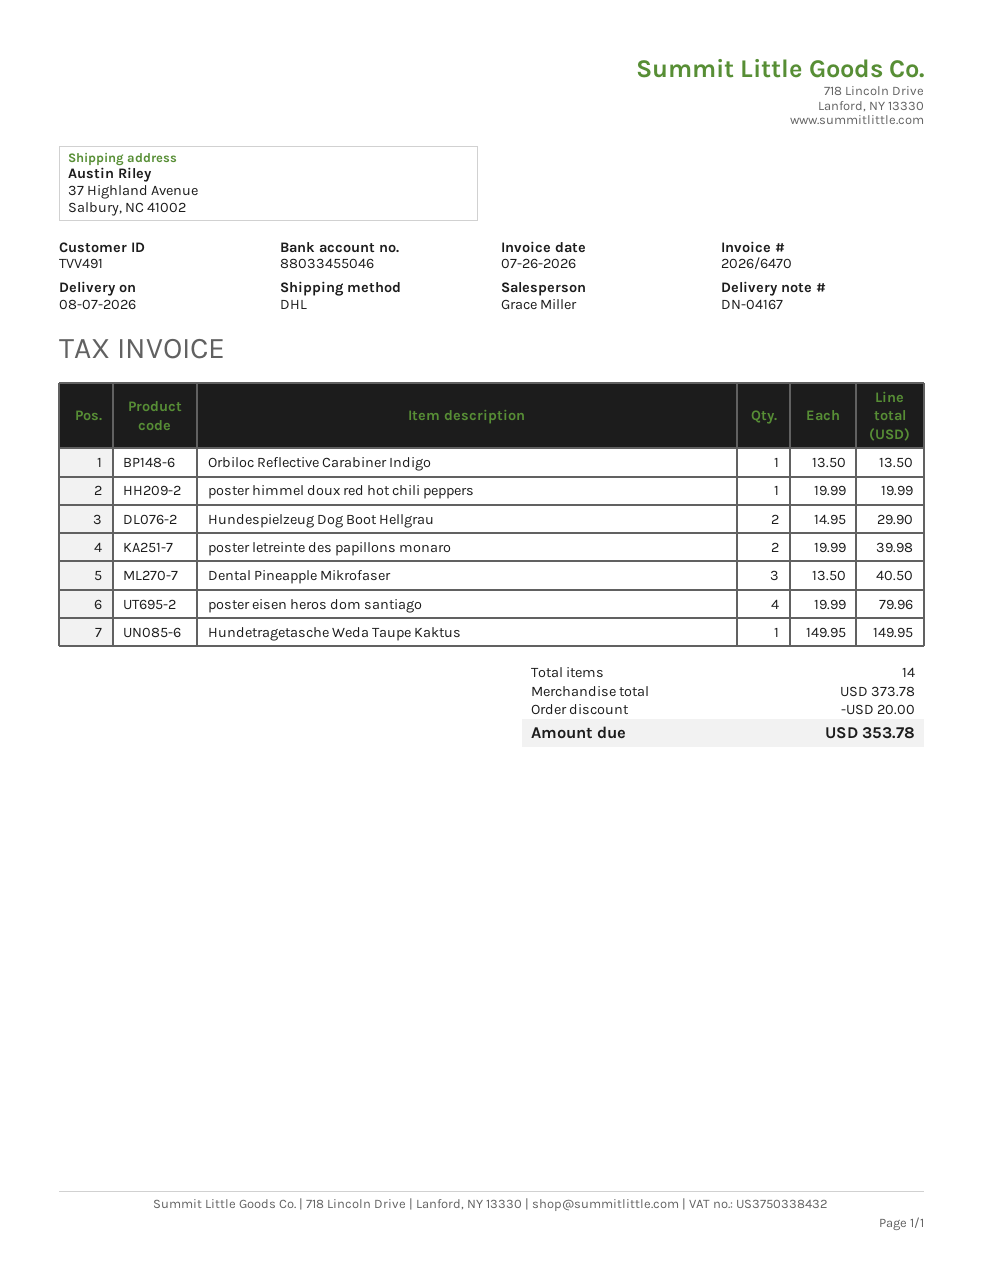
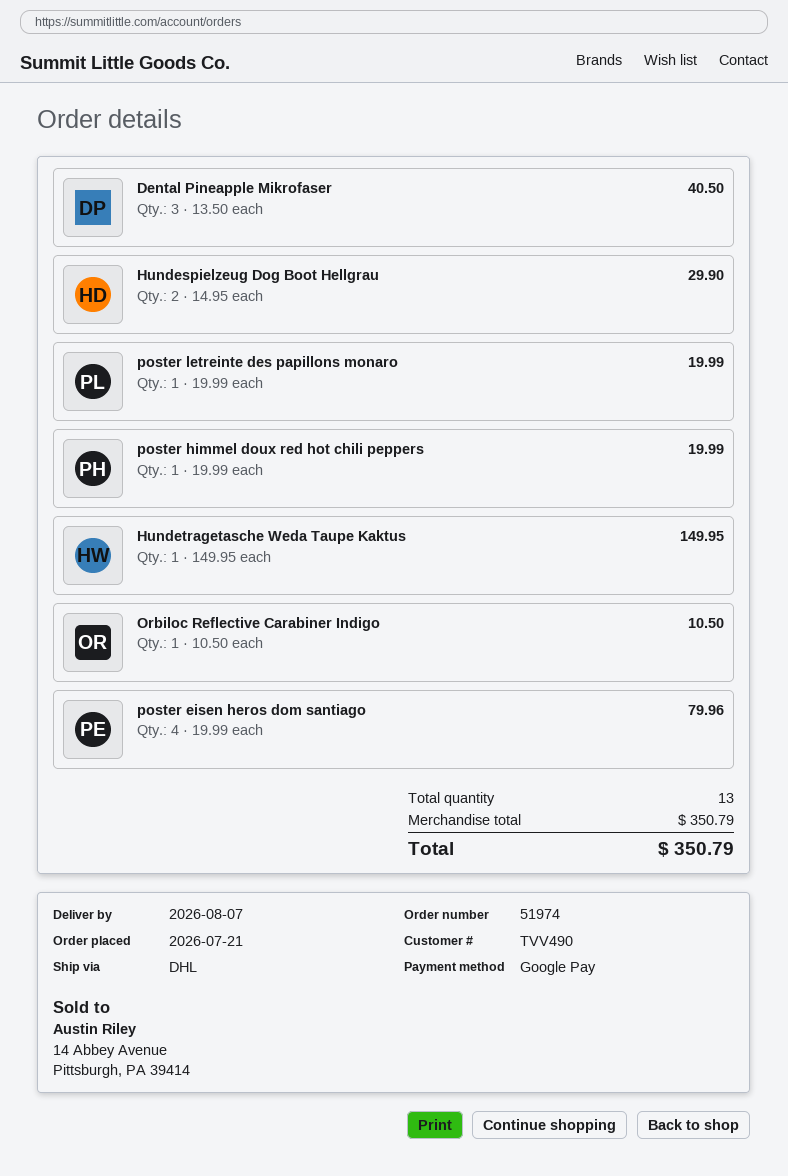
customer number: TVV491 -> TVV490
Orbiloc Reflective Carabiner Indigo: 1 x 13.50 = 13.50 -> 1 x 10.50 = 10.50
poster letreinte des papillons monaro: 2 x 19.99 = 39.98 -> 1 x 19.99 = 19.99
total quantity: 14 -> 13
subtotal: 373.78 -> 350.79
discount: 20.00 -> none
total: 353.78 -> 350.79

